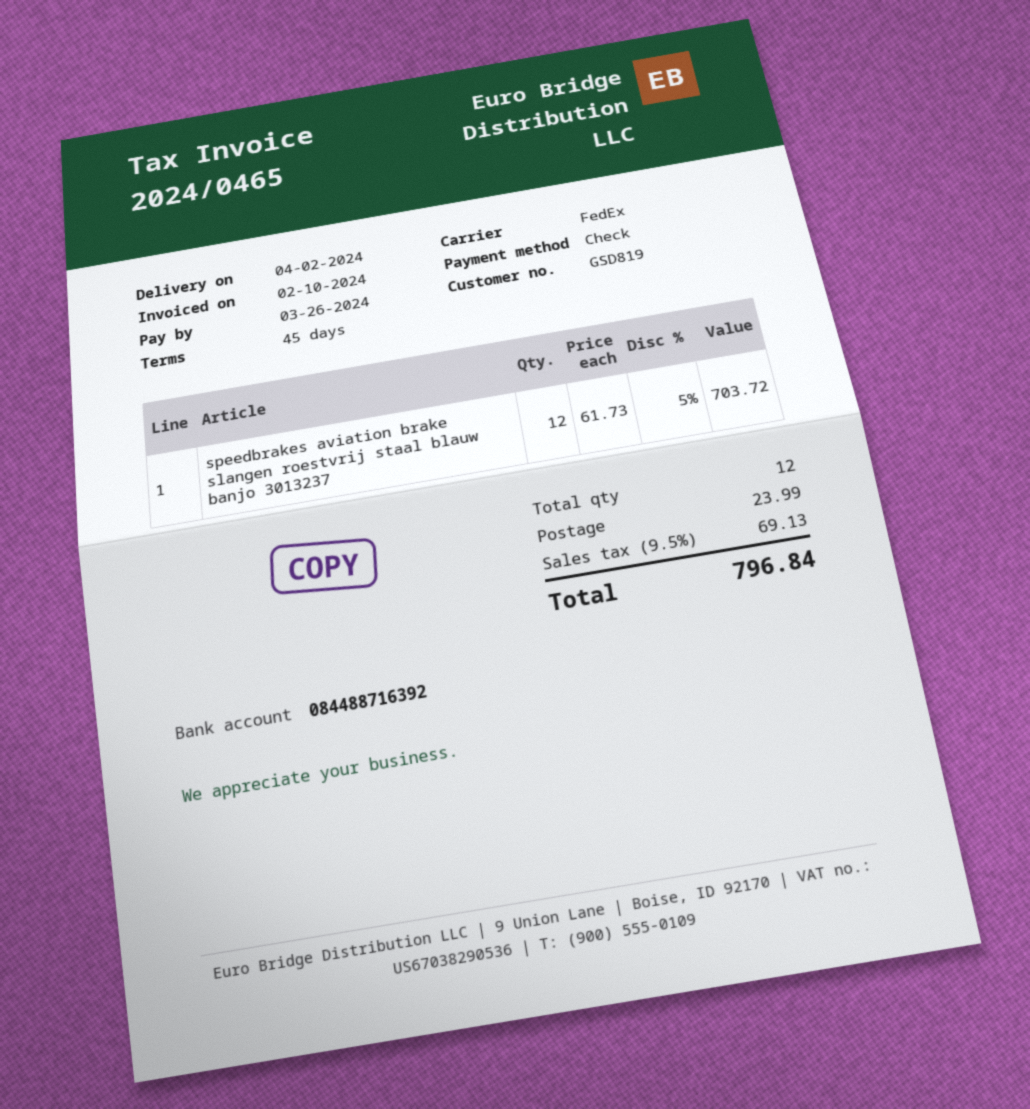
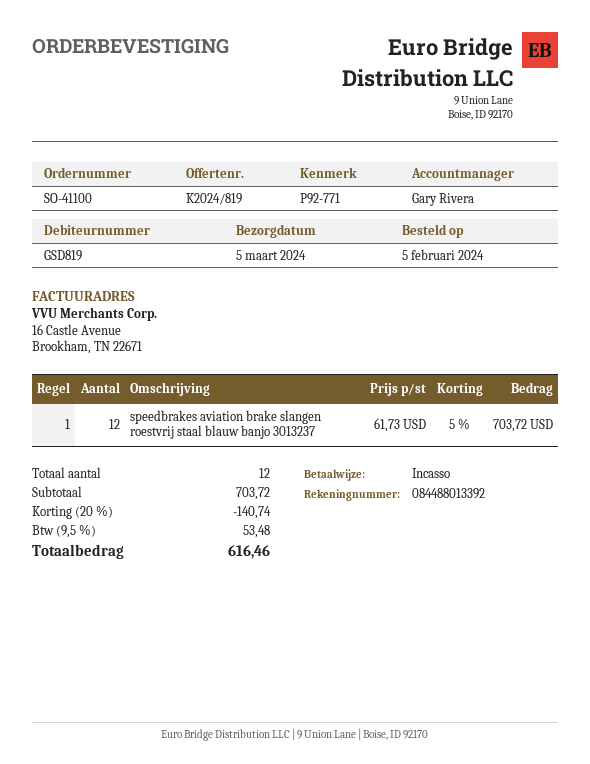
delivery date: 2024-04-02 -> 2024-03-05
payment method: cheque -> direct debit
bank account: 084488716392 -> 084488013392
discount: none -> 20% = 140.74
shipping: 23.99 -> none
tax: 9.5% = 69.13 -> 9.5% = 53.48
total: 796.84 -> 616.46

